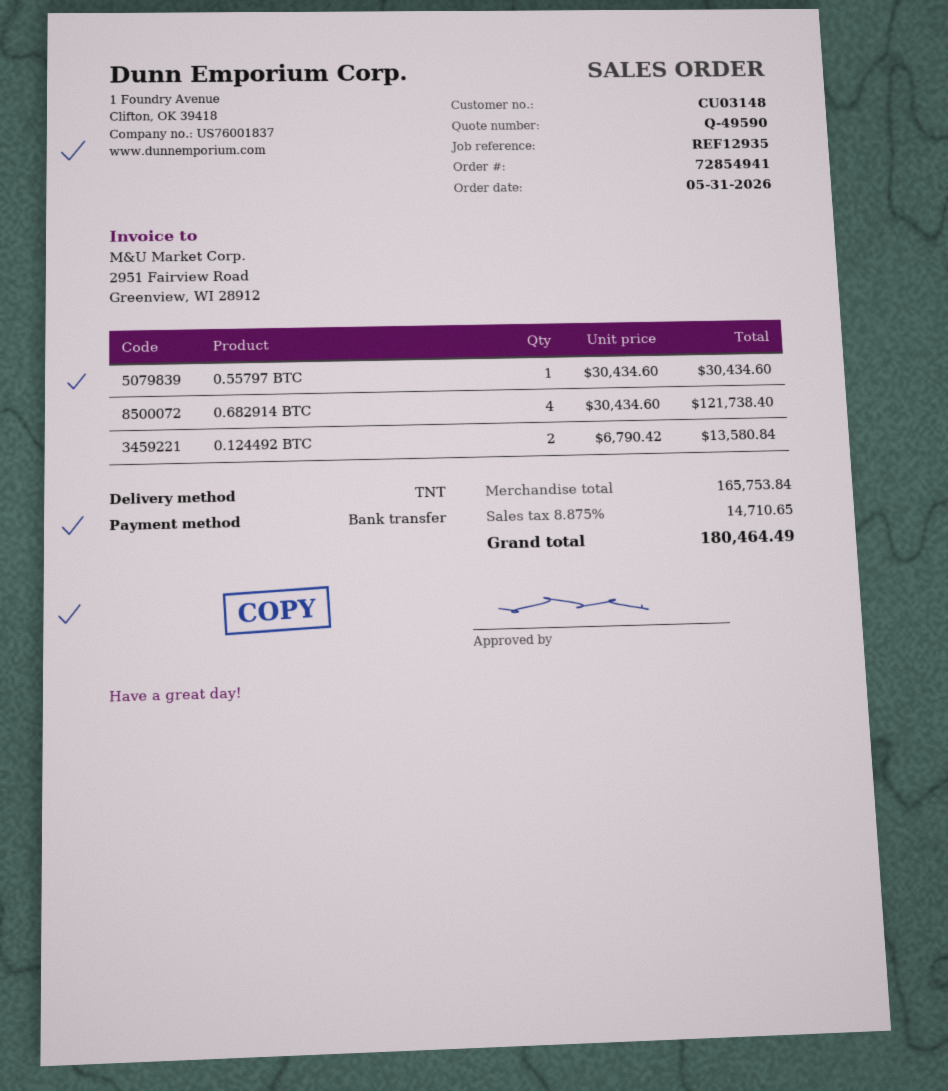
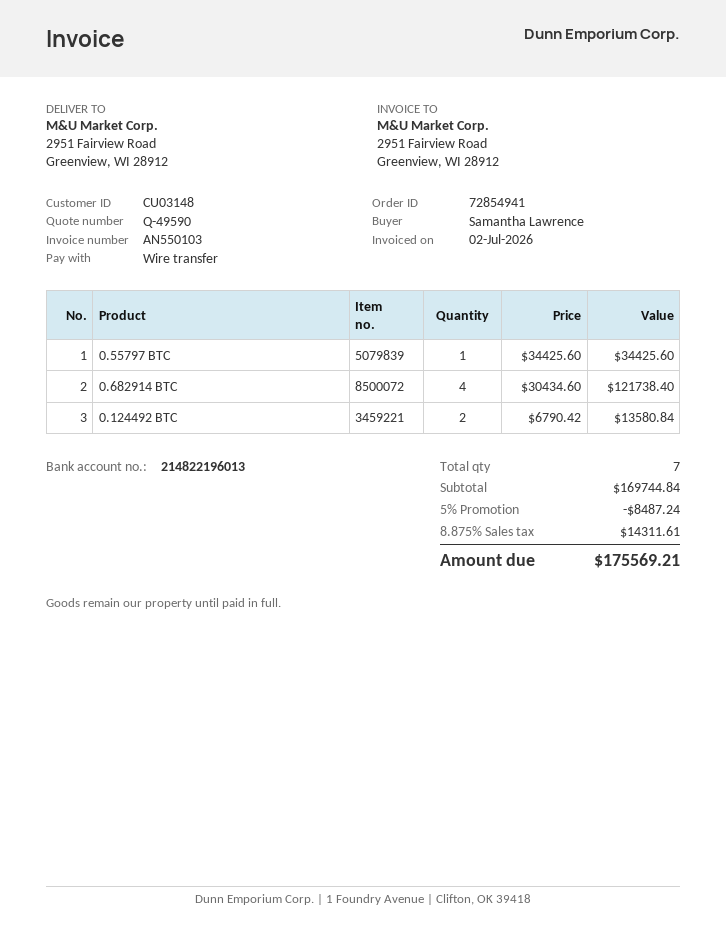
0.55797 BTC: 1 x 30434.60 = 30434.60 -> 1 x 34425.60 = 34425.60
subtotal: 165753.84 -> 169744.84
discount: none -> 5% = 8487.24
tax: 8.875% = 14710.65 -> 8.875% = 14311.61
total: 180464.49 -> 175569.21

